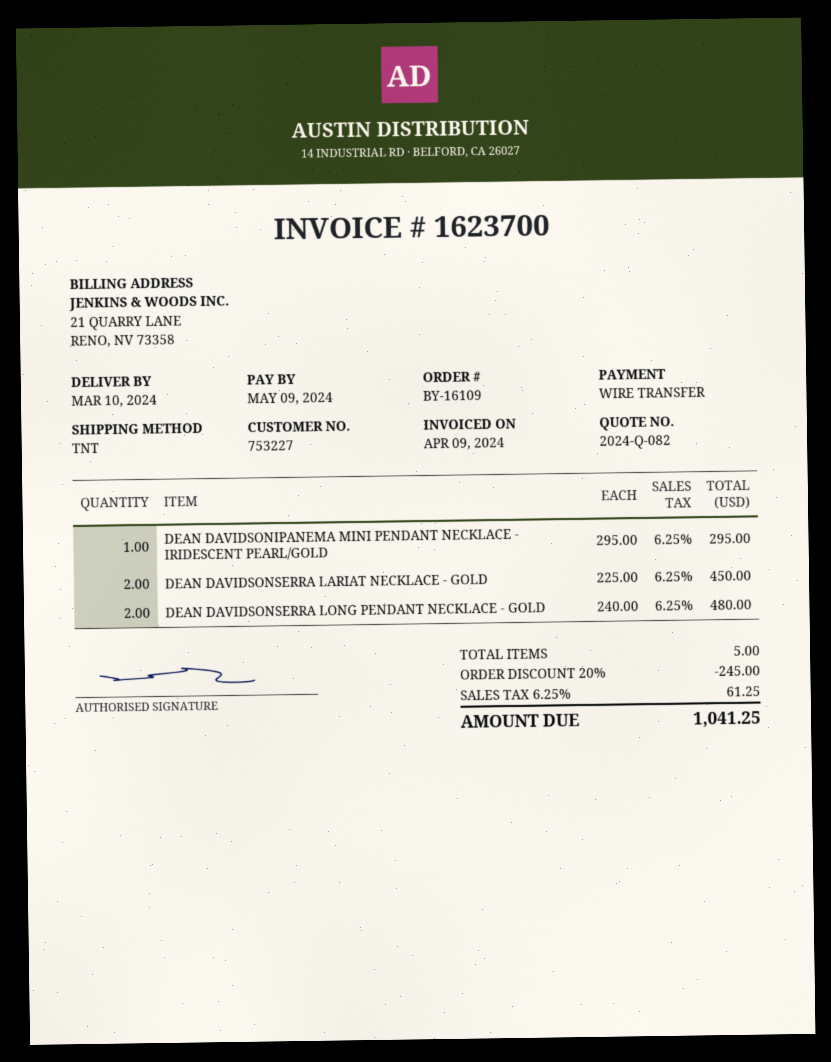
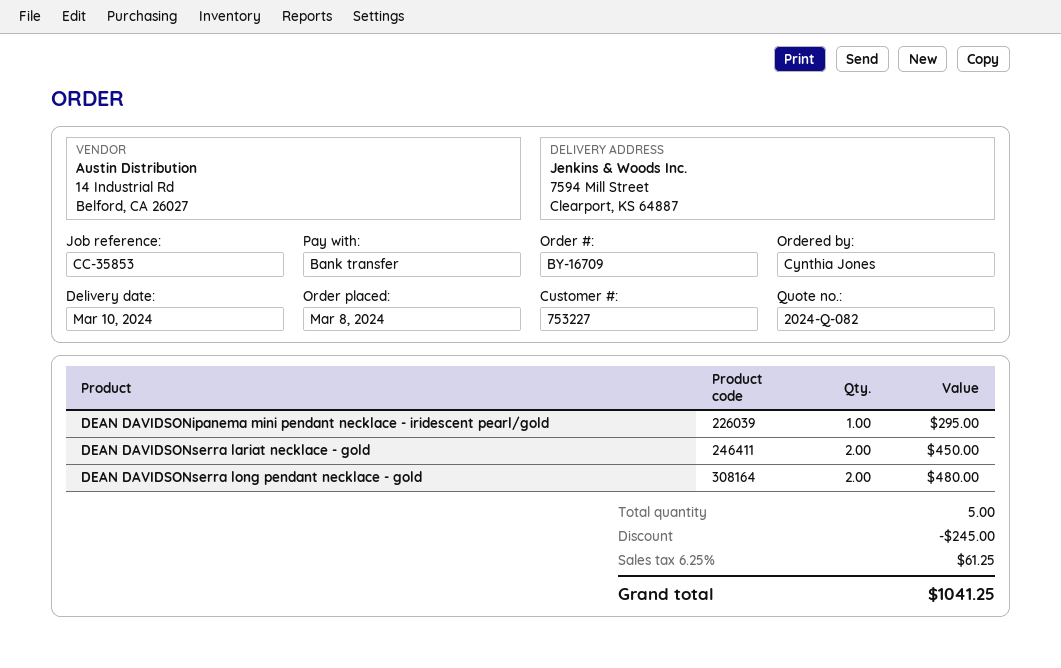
order number: BY-16109 -> BY-16709

